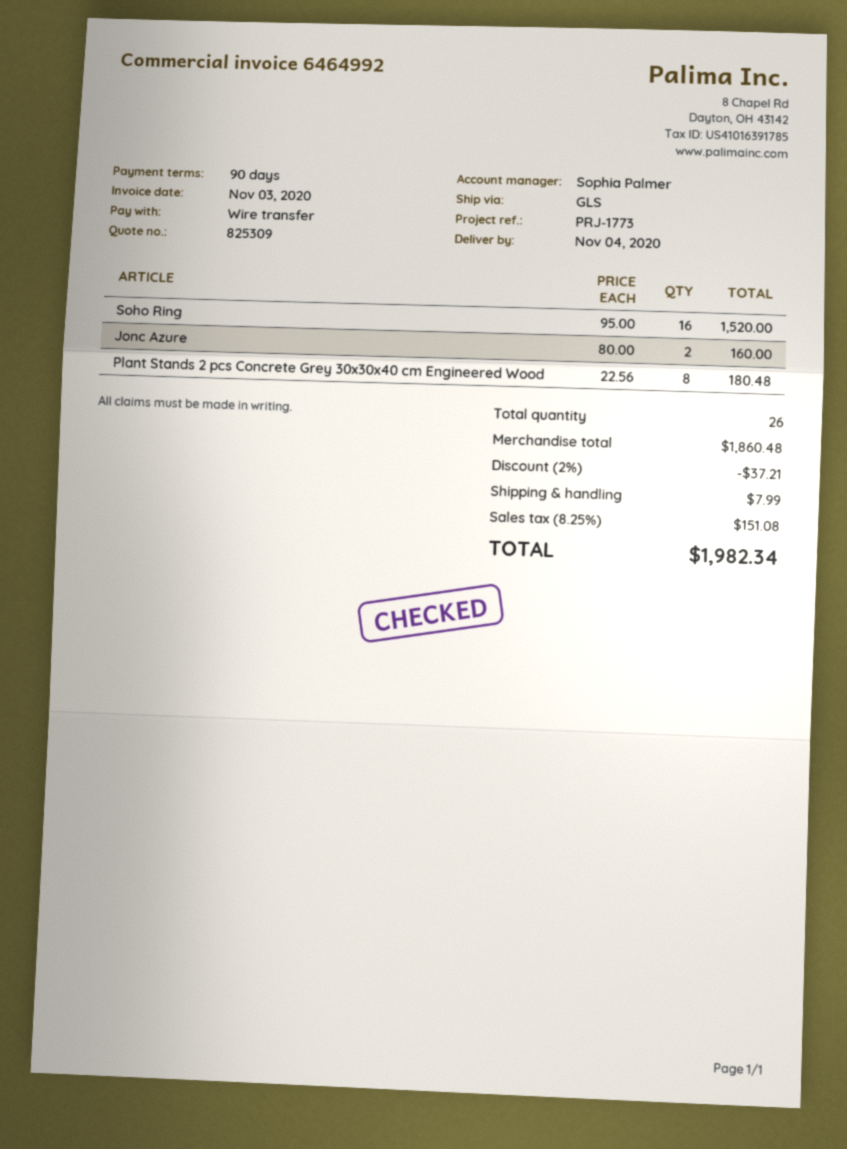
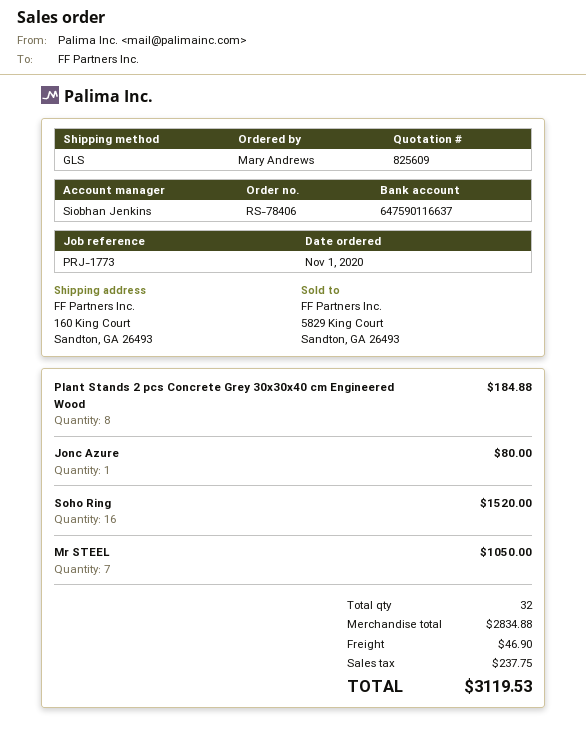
quote number: 825309 -> 825609
sales rep: Sophia Palmer -> Siobhan Jenkins
Jonc Azure: 2 for 160.00 -> 1 for 80.00
Plant Stands 2 pcs Concrete Grey 30x30x40 cm Engineered Wood: 8 for 180.48 -> 8 for 184.88
Mr STEEL: none -> 7 for 1050.00
total quantity: 26 -> 32
subtotal: 1860.48 -> 2834.88
discount: 2% = 37.21 -> none
shipping: 7.99 -> 46.90
tax: 151.08 -> 237.75
total: 1982.34 -> 3119.53

